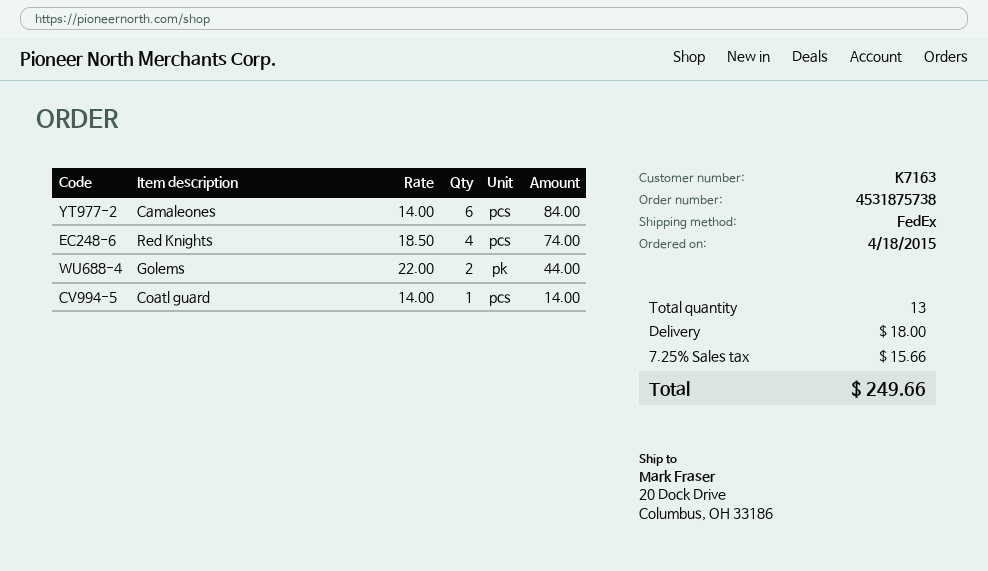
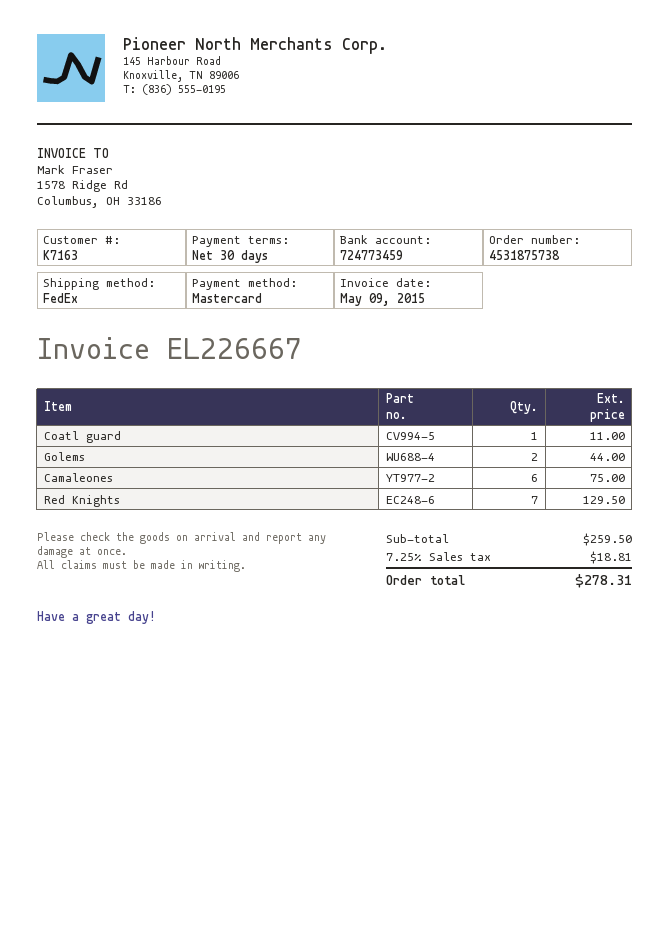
Camaleones: 6 for 84.00 -> 6 for 75.00
Red Knights: 4 for 74.00 -> 7 for 129.50
Coatl guard: 1 for 14.00 -> 1 for 11.00
shipping: 18.00 -> none
tax: 7.25% = 15.66 -> 7.25% = 18.81
total: 249.66 -> 278.31

